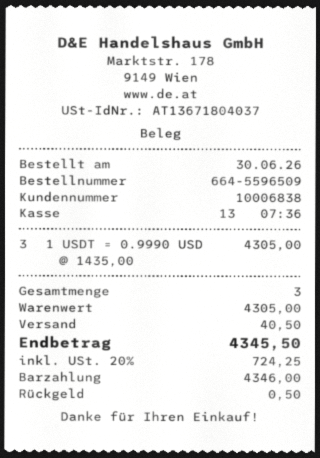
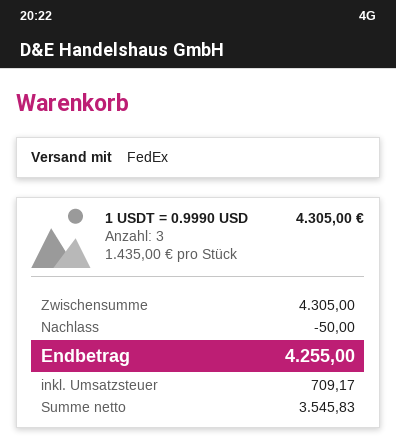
discount: none -> 50.00
shipping: 40.50 -> none
tax: 724.25 -> 709.17
total: 4345.50 -> 4255.00

